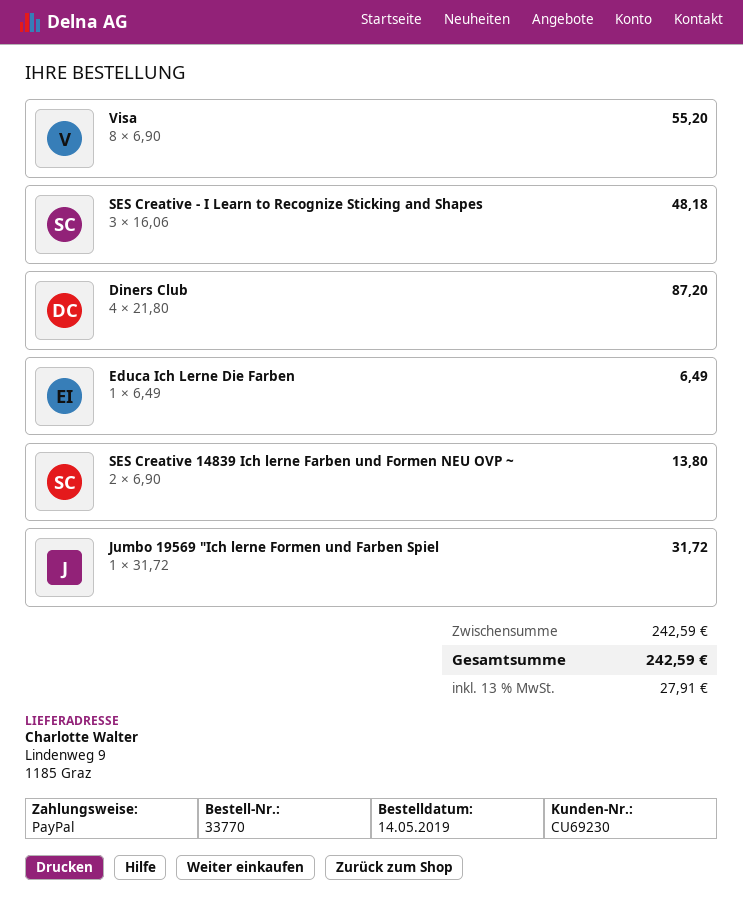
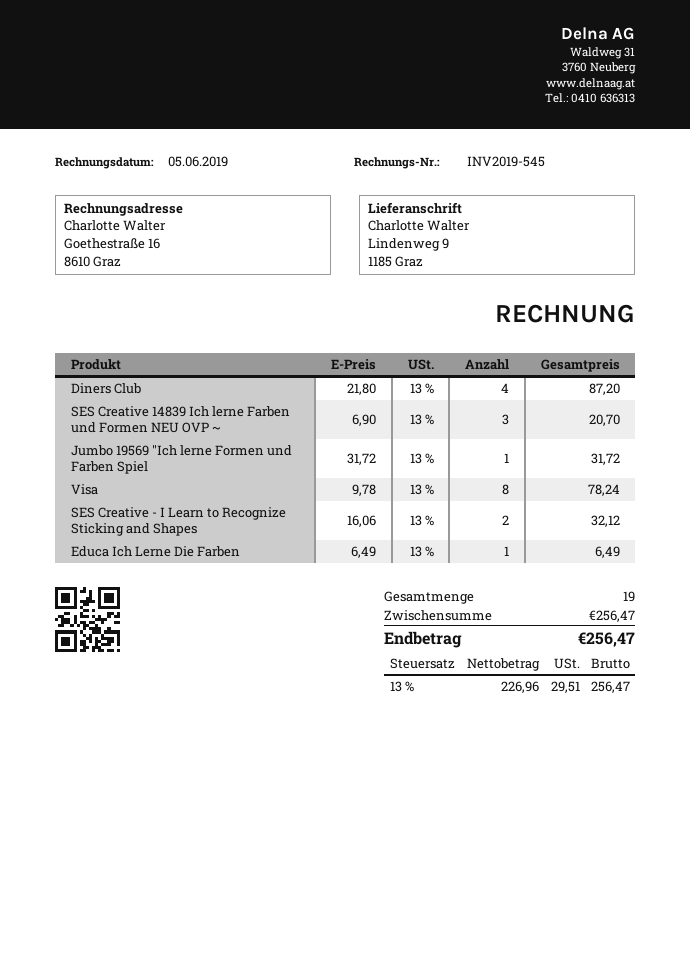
Visa: 8 x 6.90 = 55.20 -> 8 x 9.78 = 78.24
SES Creative - I Learn to Recognize Sticking and Shapes: 3 x 16.06 = 48.18 -> 2 x 16.06 = 32.12
SES Creative 14839 Ich lerne Farben und Formen NEU OVP ~: 2 x 6.90 = 13.80 -> 3 x 6.90 = 20.70
subtotal: 242.59 -> 256.47
tax: 13% = 27.91 -> 13% = 29.51
total: 242.59 -> 256.47

